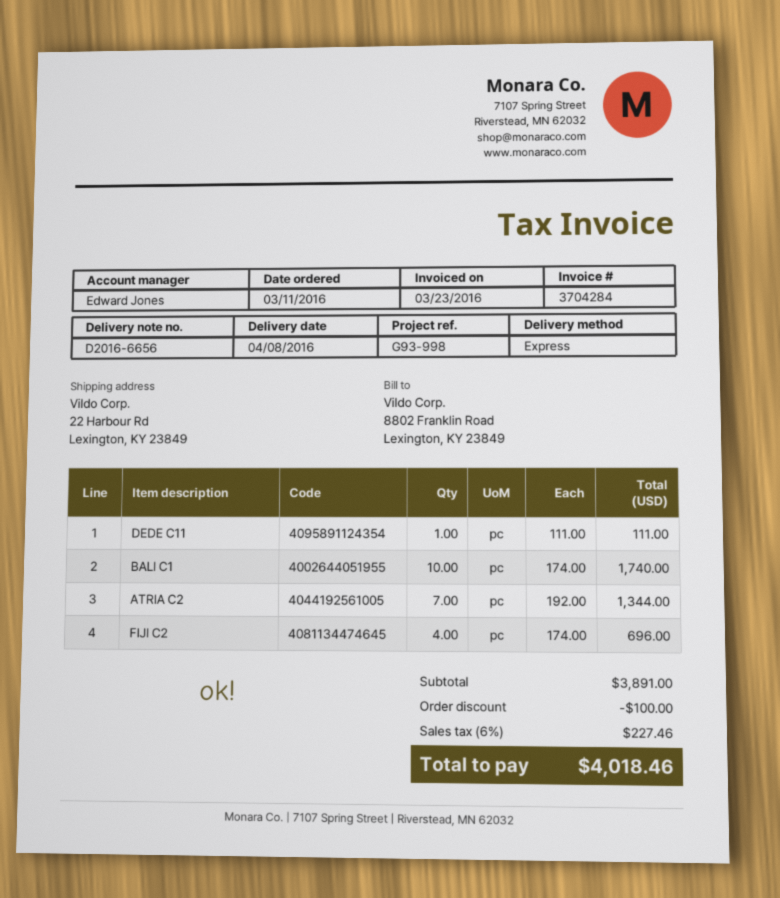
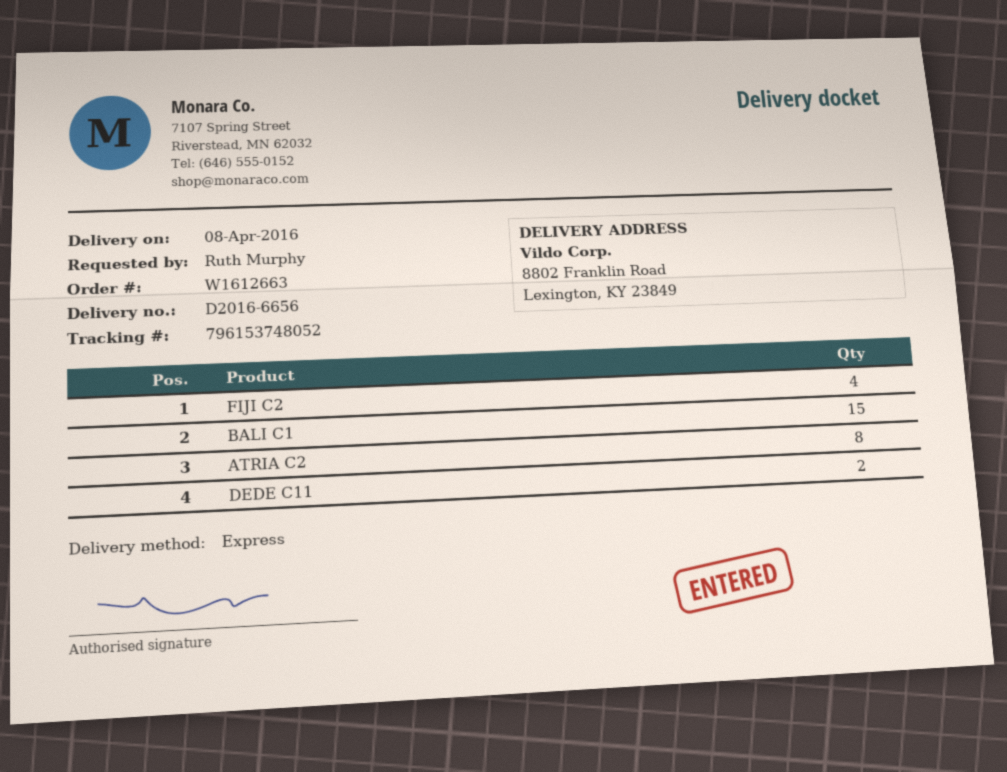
ship to: 22 Harbour Rd, Lexington, KY 23849 -> 8802 Franklin Road, Lexington, KY 23849
DEDE C11: 1 -> 2
BALI C1: 10 -> 15
ATRIA C2: 7 -> 8

